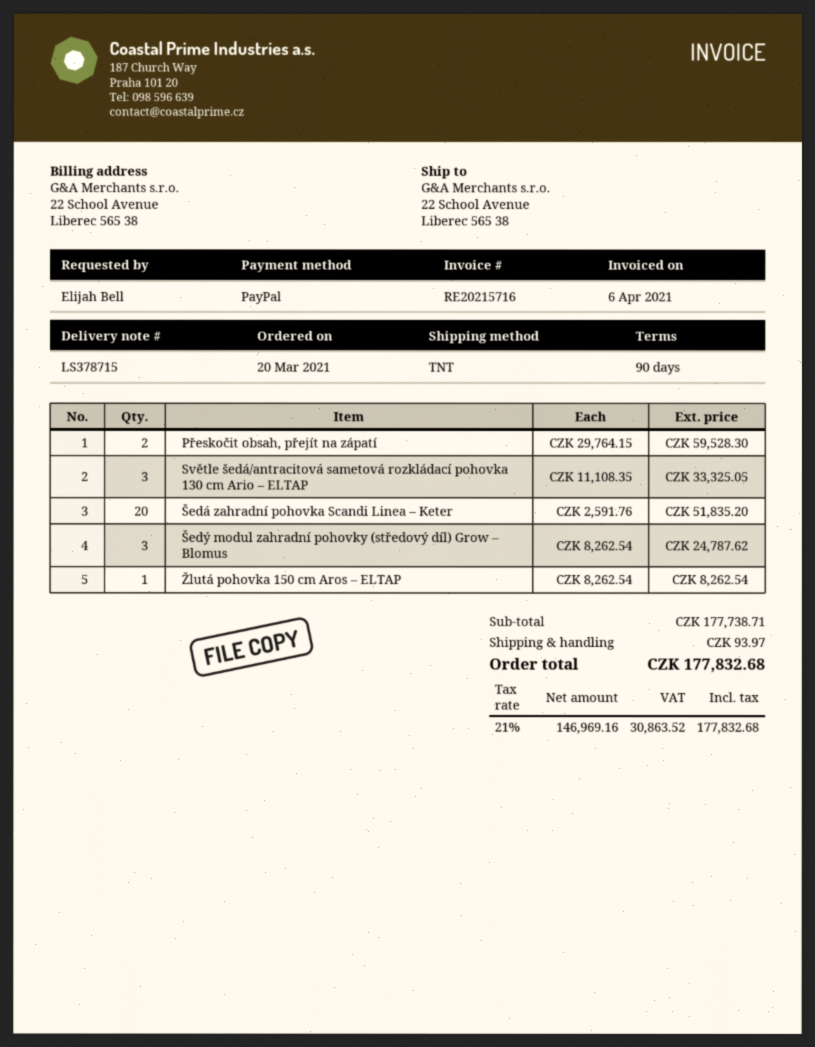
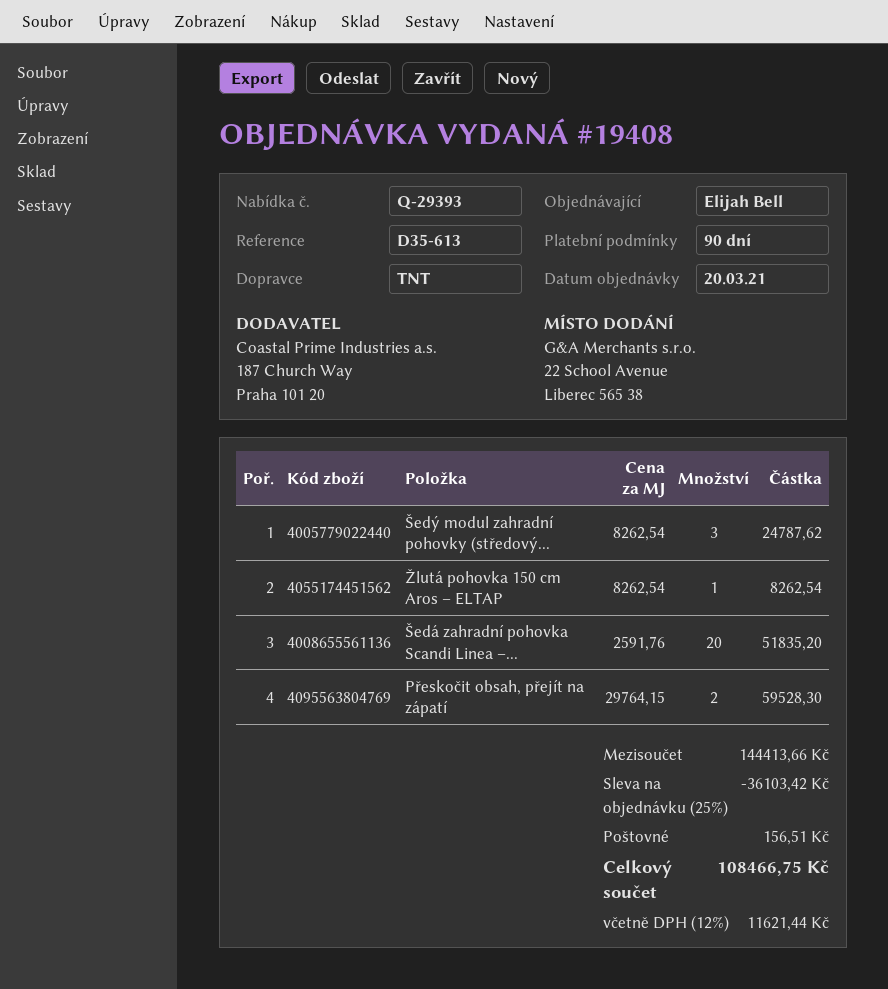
Světle šedá/antracitová sametová rozkládací pohovka 130 cm Ario – ELTAP: 3 x 11108.35 = 33325.05 -> none
subtotal: 177738.71 -> 144413.66
discount: none -> 25% = 36103.42
shipping: 93.97 -> 156.51
tax: 21% = 30863.52 -> 12% = 11621.44
total: 177832.68 -> 108466.75

